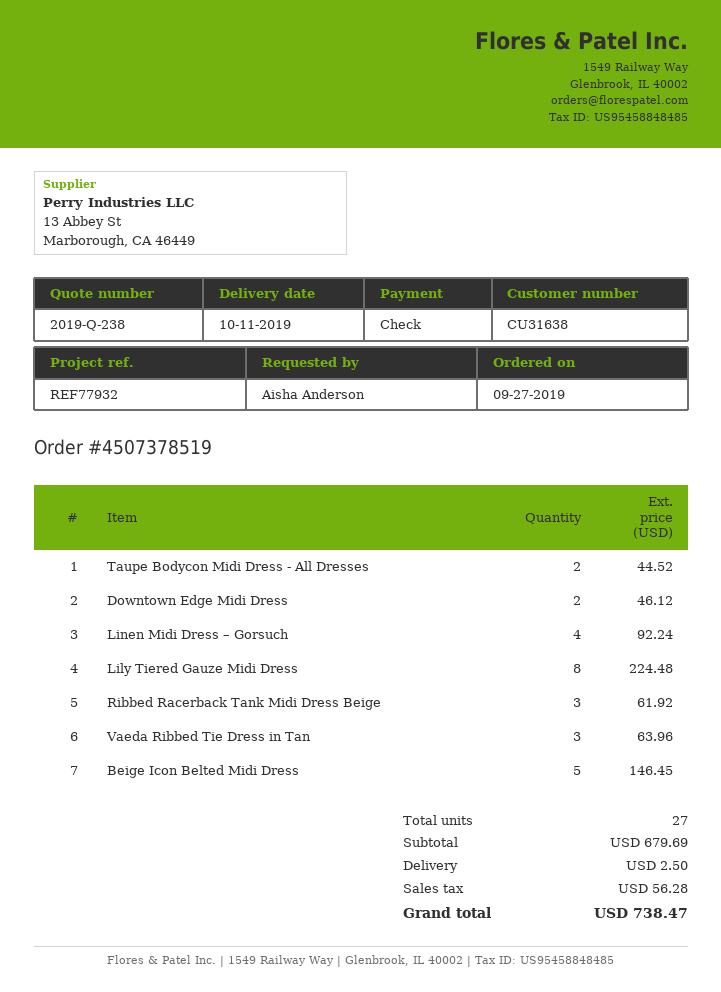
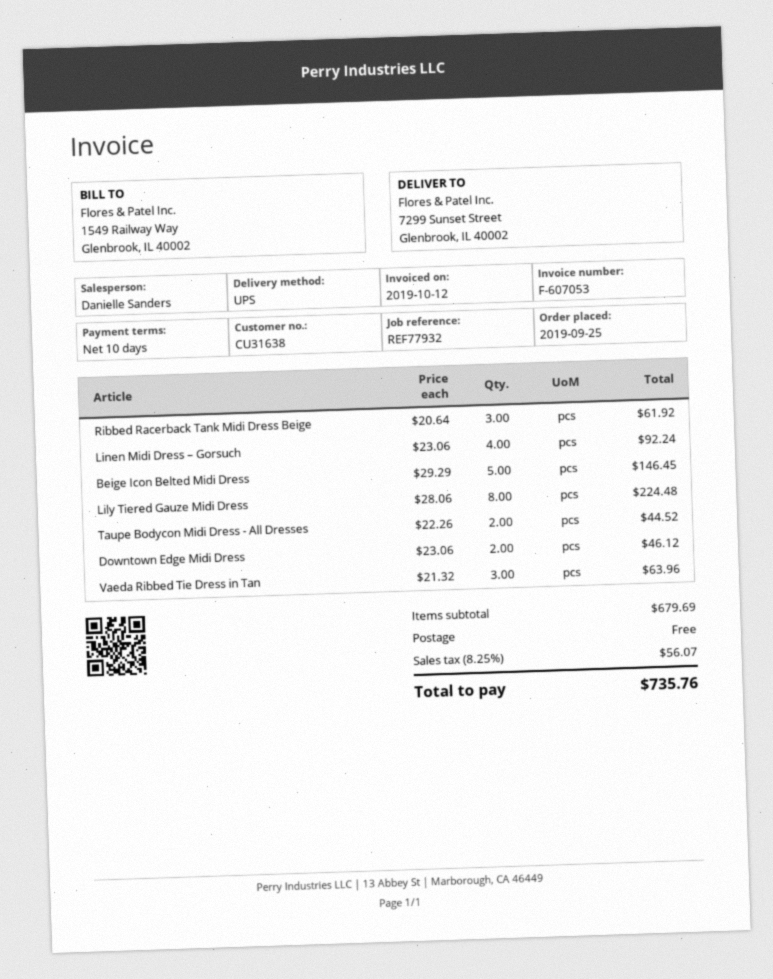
order date: 2019-09-27 -> 2019-09-25
shipping: 2.50 -> 0.00
tax: 56.28 -> 56.07
total: 738.47 -> 735.76

